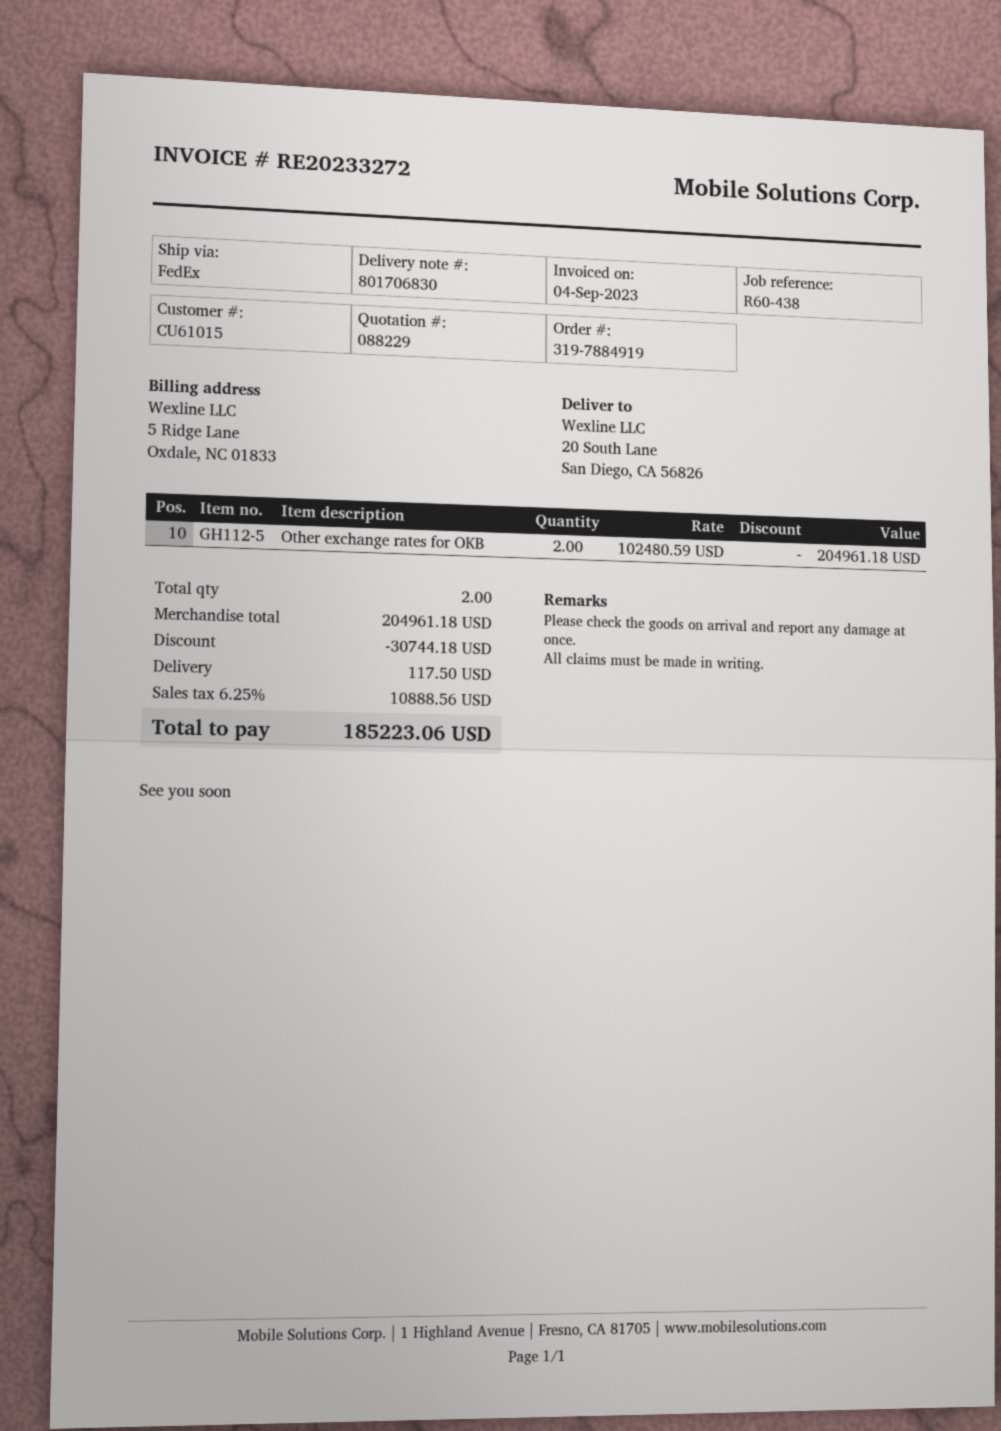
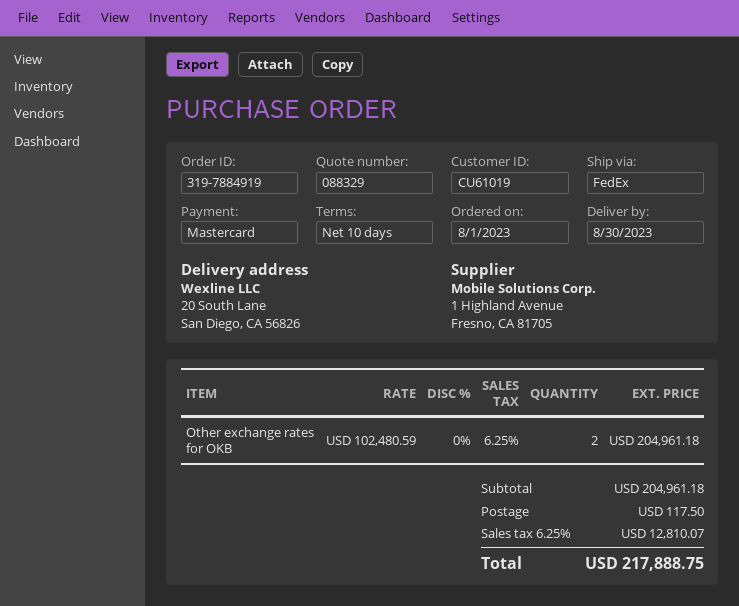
quote number: 088229 -> 088329
customer number: CU61015 -> CU61019
discount: 30744.18 -> none
tax: 6.25% = 10888.56 -> 6.25% = 12810.07
total: 185223.06 -> 217888.75

